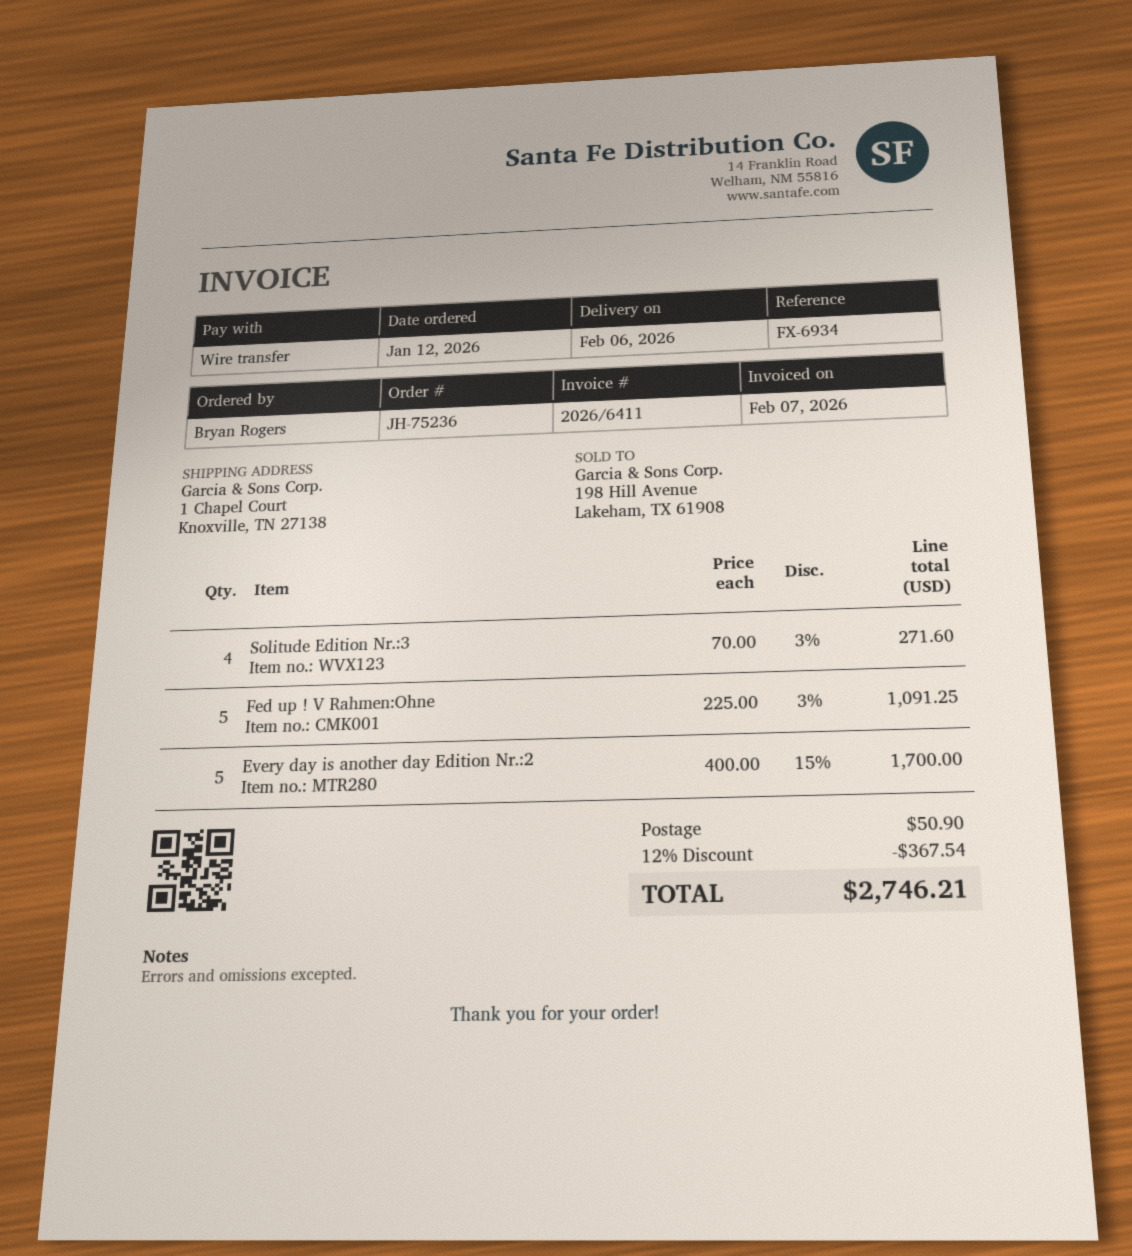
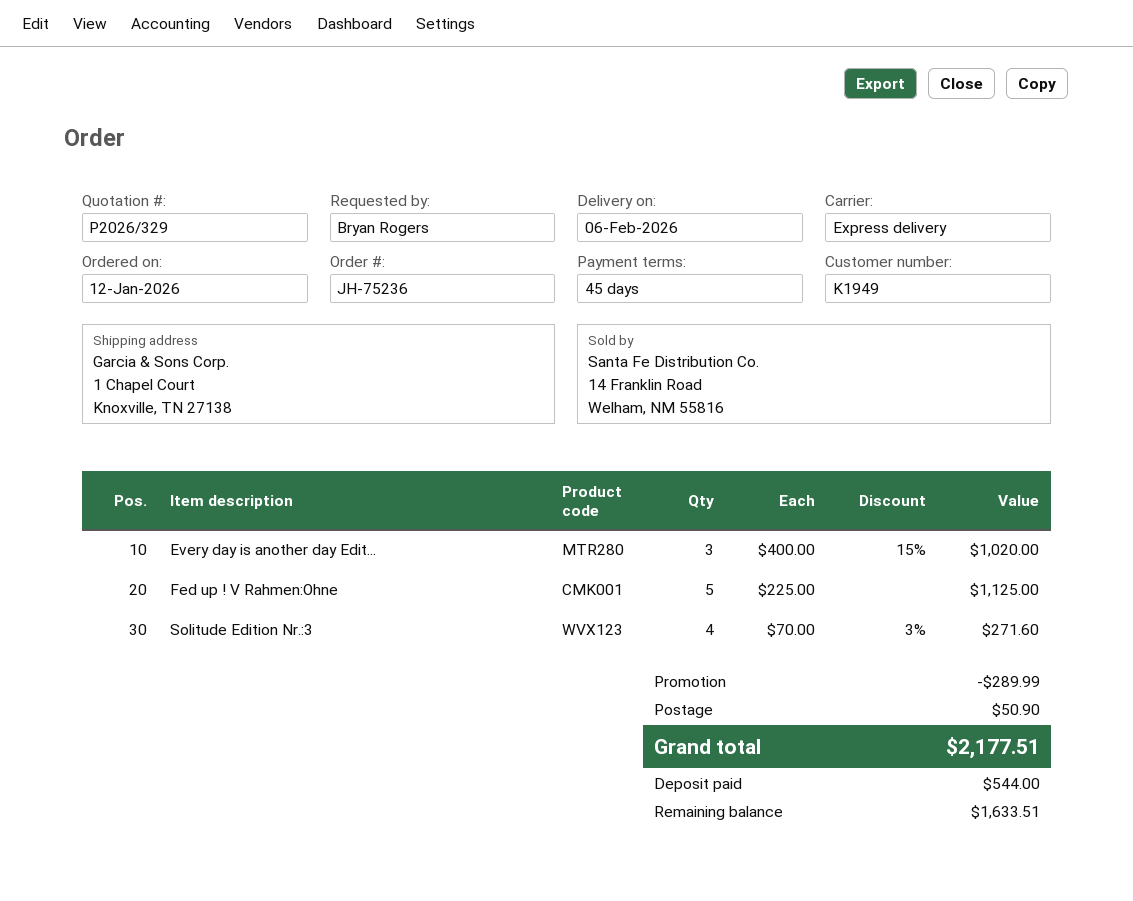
Fed up ! V Rahmen:Ohne: 5 x 225.00 - 3% = 1091.25 -> 5 x 225.00 = 1125.00
Every day is another day Edition Nr.:2: 5 x 400.00 - 15% = 1700.00 -> 3 x 400.00 - 15% = 1020.00
discount: 367.54 -> 289.99
total: 2746.21 -> 2177.51

